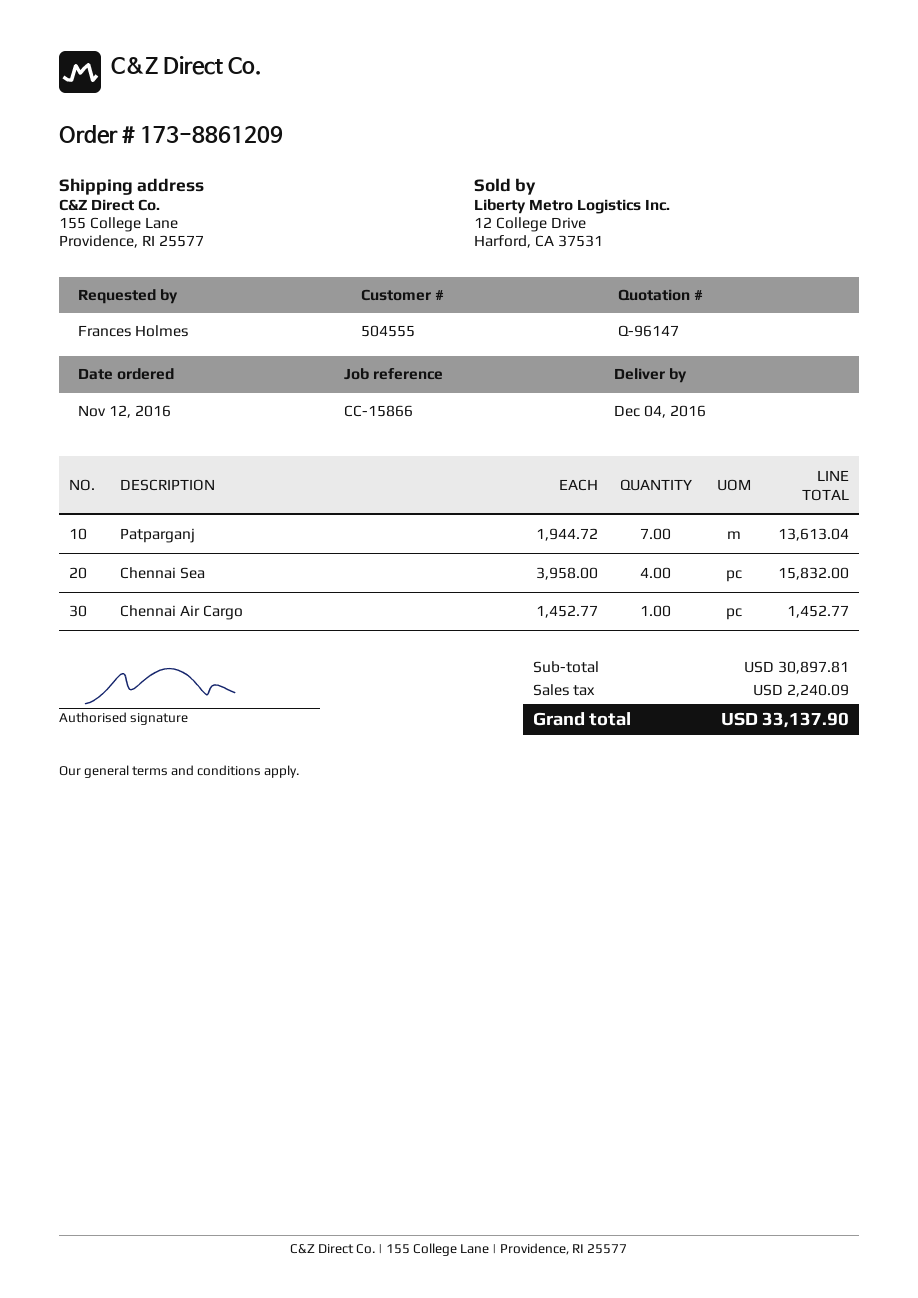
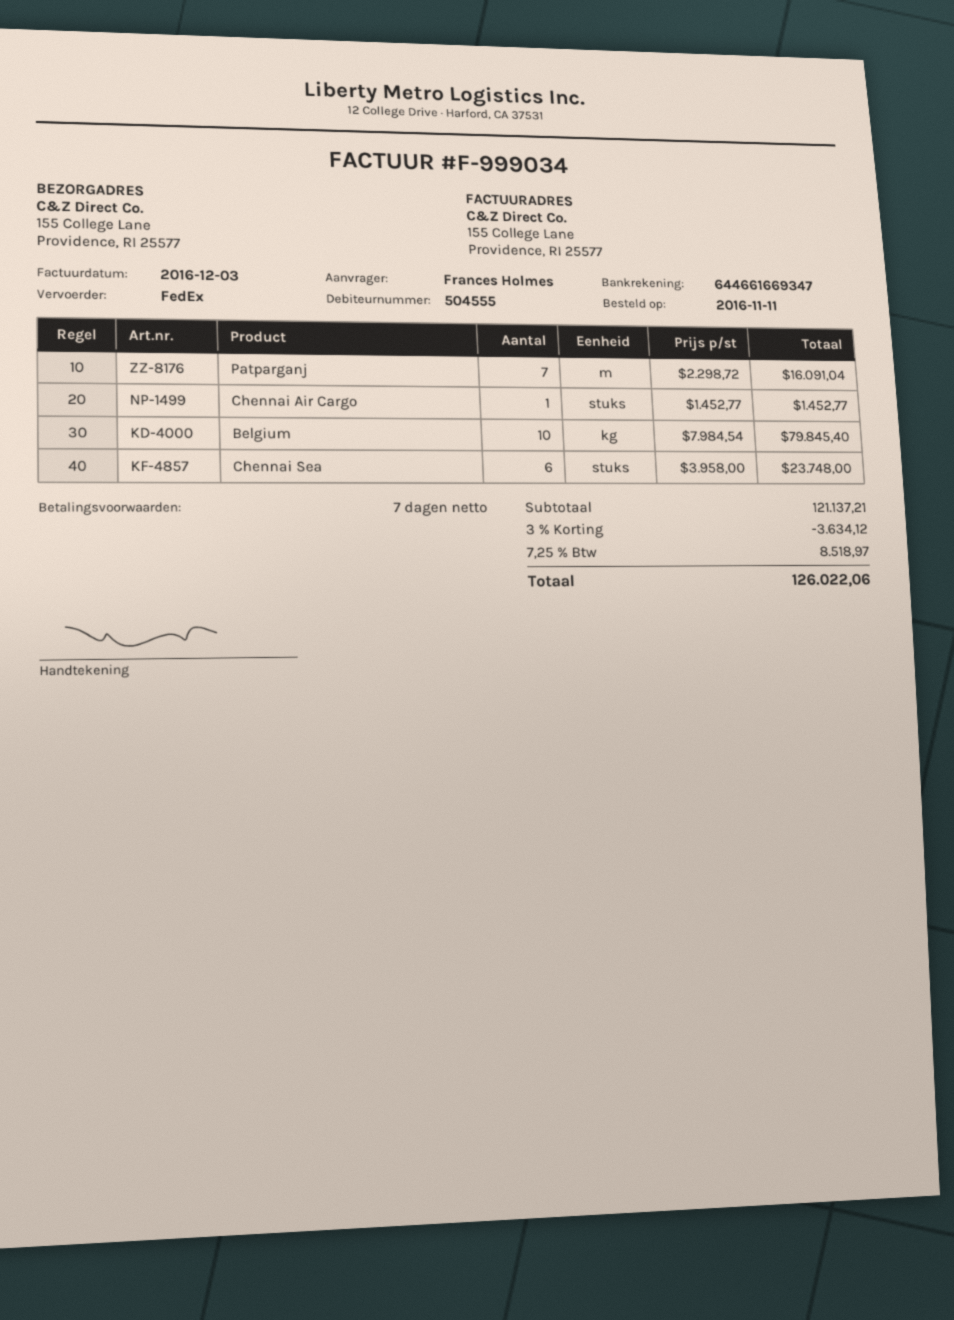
order date: 2016-11-12 -> 2016-11-11
Patparganj: 7 x 1944.72 = 13613.04 -> 7 x 2298.72 = 16091.04
Chennai Sea: 4 x 3958.00 = 15832.00 -> 6 x 3958.00 = 23748.00
Belgium: none -> 10 x 7984.54 = 79845.40
subtotal: 30897.81 -> 121137.21
discount: none -> 3% = 3634.12
tax: 2240.09 -> 8518.97
total: 33137.90 -> 126022.06

